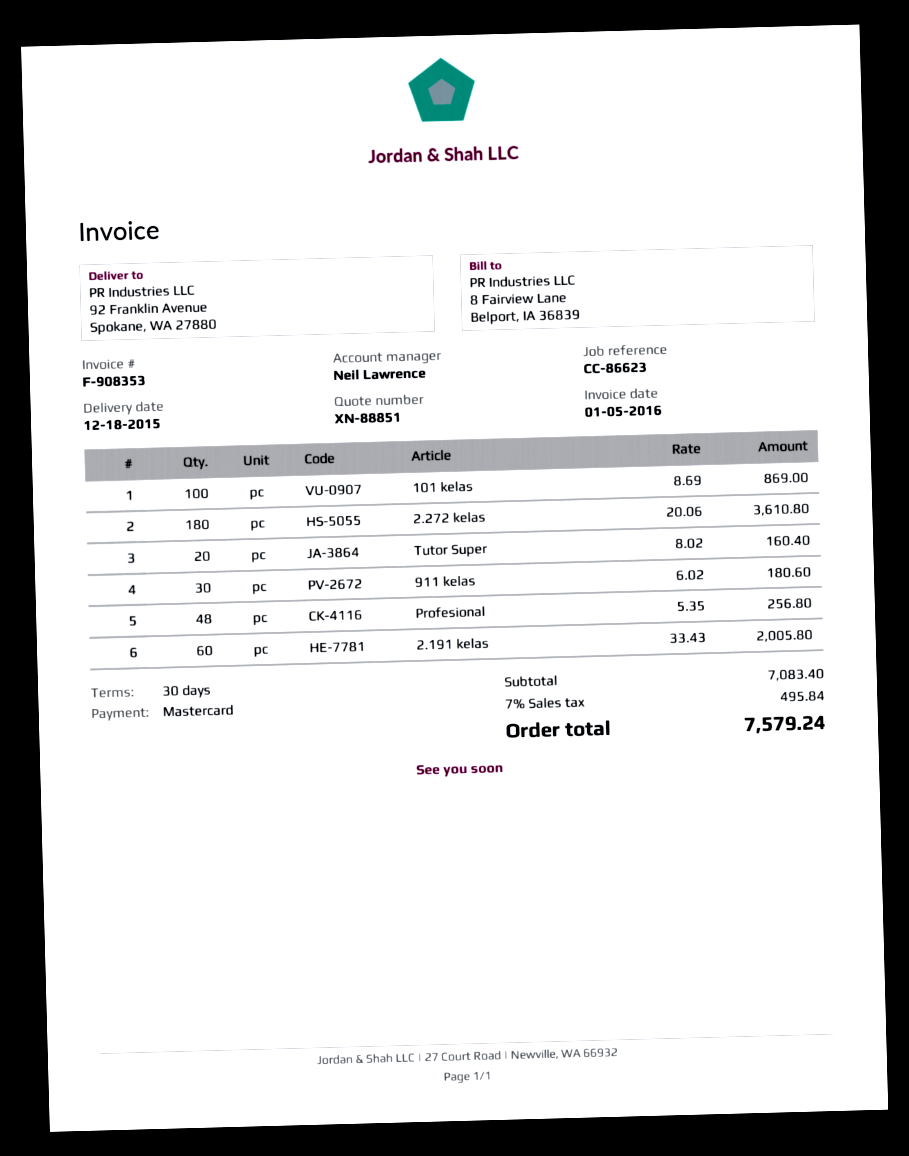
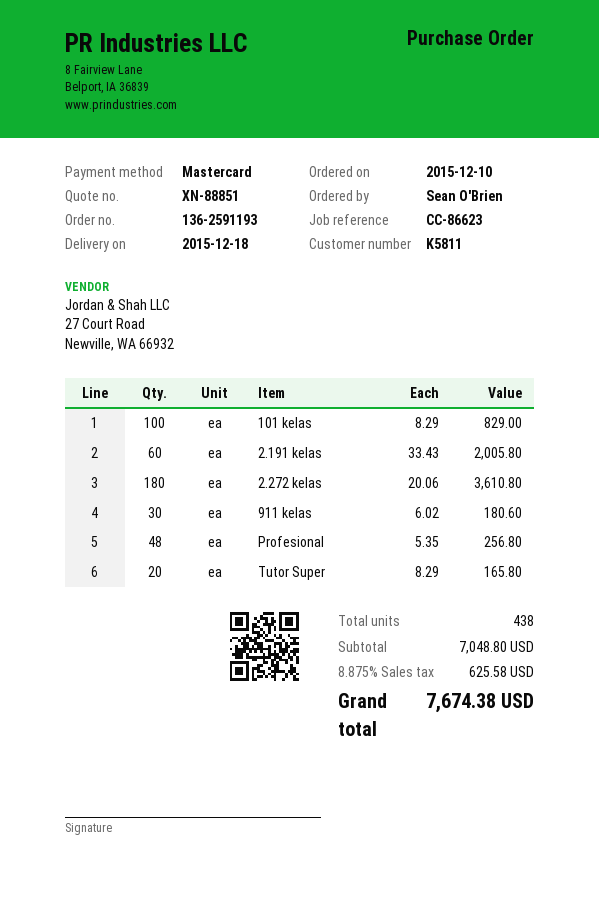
101 kelas: 100 x 8.69 = 869.00 -> 100 x 8.29 = 829.00
Tutor Super: 20 x 8.02 = 160.40 -> 20 x 8.29 = 165.80
subtotal: 7083.40 -> 7048.80
tax: 7% = 495.84 -> 8.875% = 625.58
total: 7579.24 -> 7674.38

